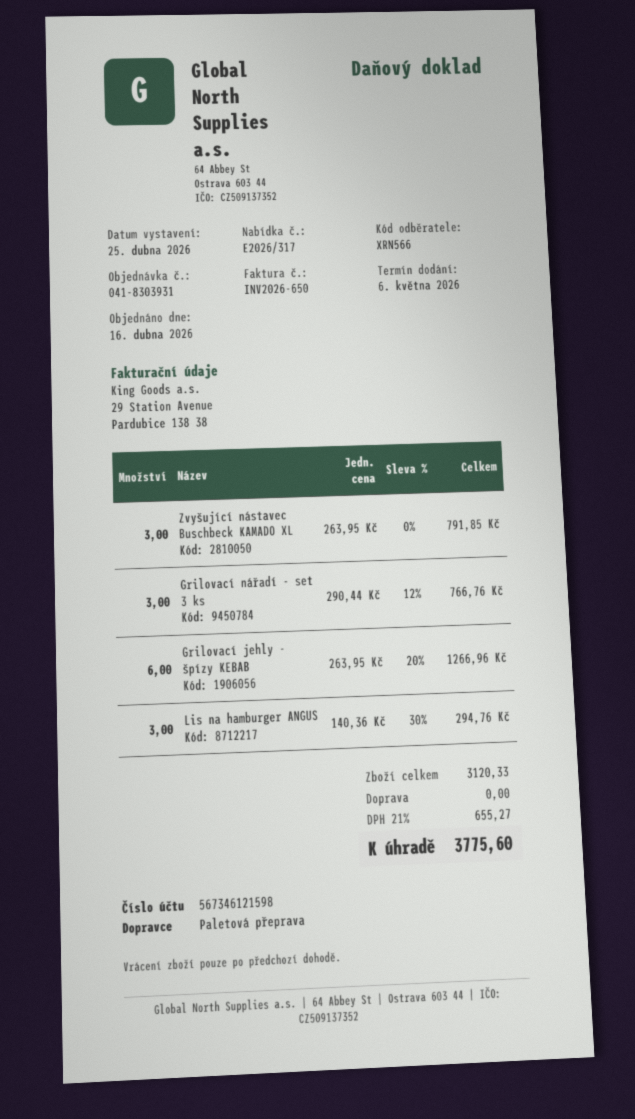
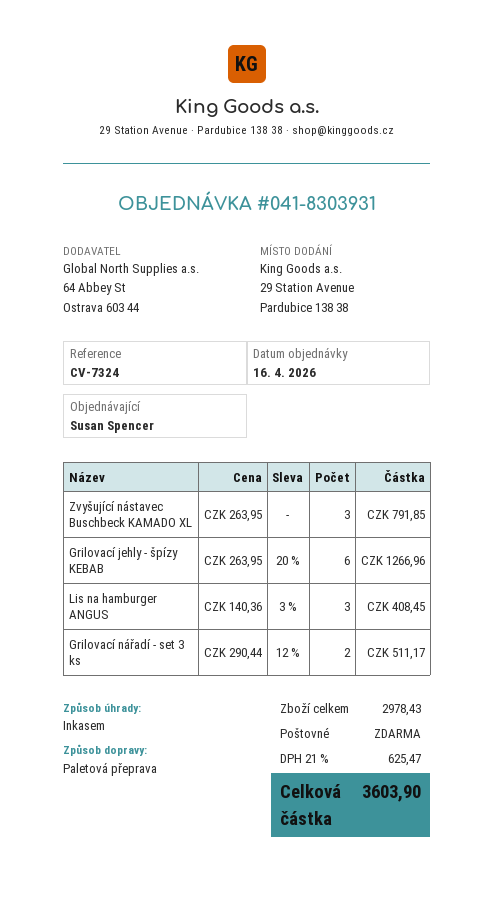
Grilovací nářadí - set 3 ks: 3 x 290.44 - 12% = 766.76 -> 2 x 290.44 - 12% = 511.17
Lis na hamburger ANGUS: 3 x 140.36 - 30% = 294.76 -> 3 x 140.36 - 3% = 408.45
subtotal: 3120.33 -> 2978.43
tax: 21% = 655.27 -> 21% = 625.47
total: 3775.60 -> 3603.90

